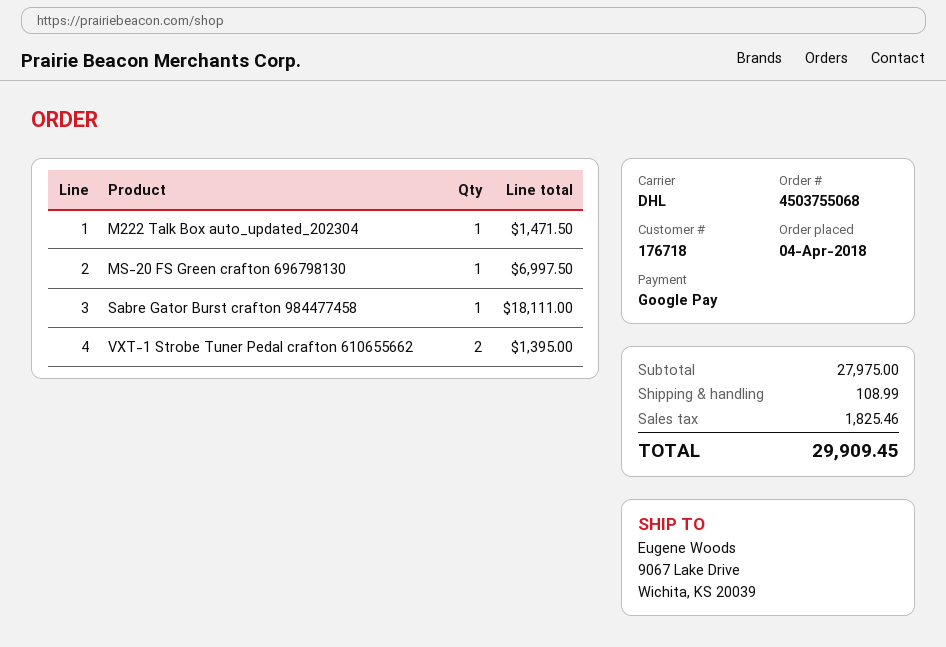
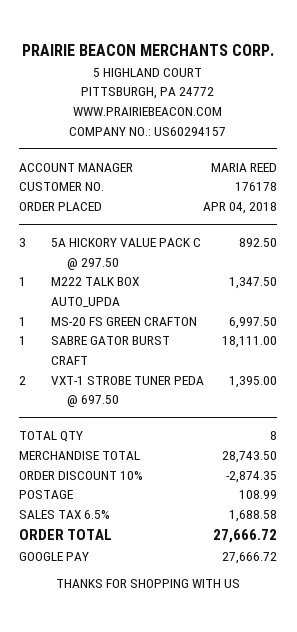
customer number: 176718 -> 176178
M222 Talk Box auto_updated_202304: 1 for 1471.50 -> 1 for 1347.50
5A HICKORY VALUE PACK C: none -> 3 for 892.50
subtotal: 27975.00 -> 28743.50
discount: none -> 10% = 2874.35
tax: 1825.46 -> 1688.58
total: 29909.45 -> 27666.72

